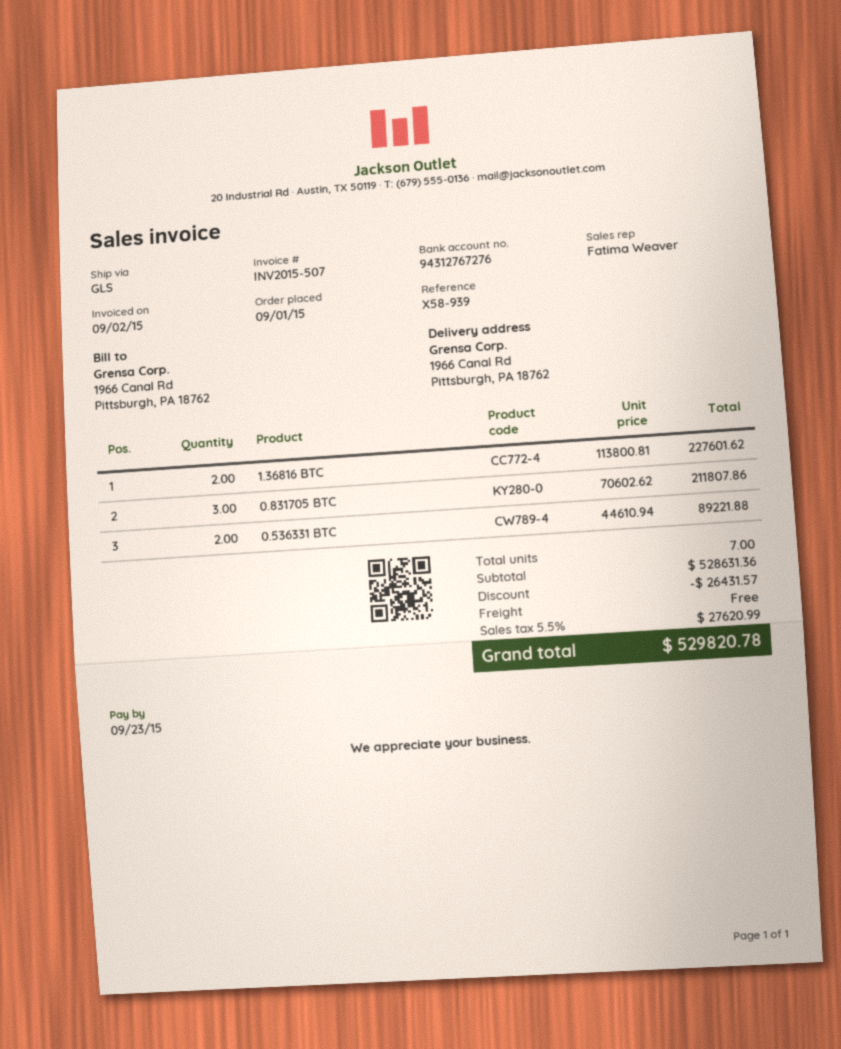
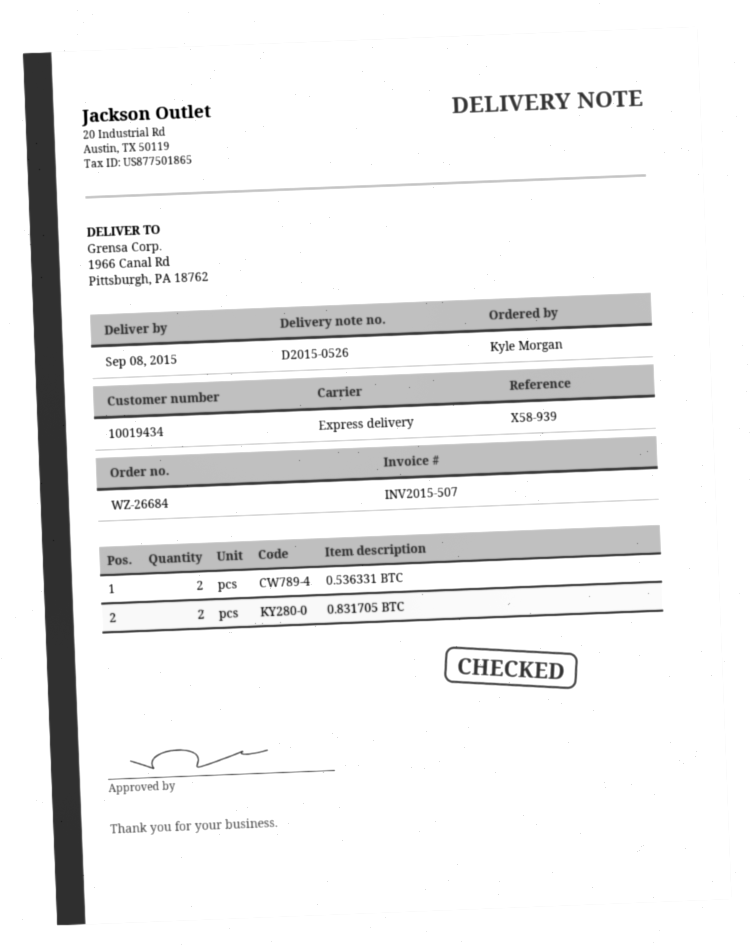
shipping method: GLS -> express
1.36816 BTC: 2 -> none
0.831705 BTC: 3 -> 2

